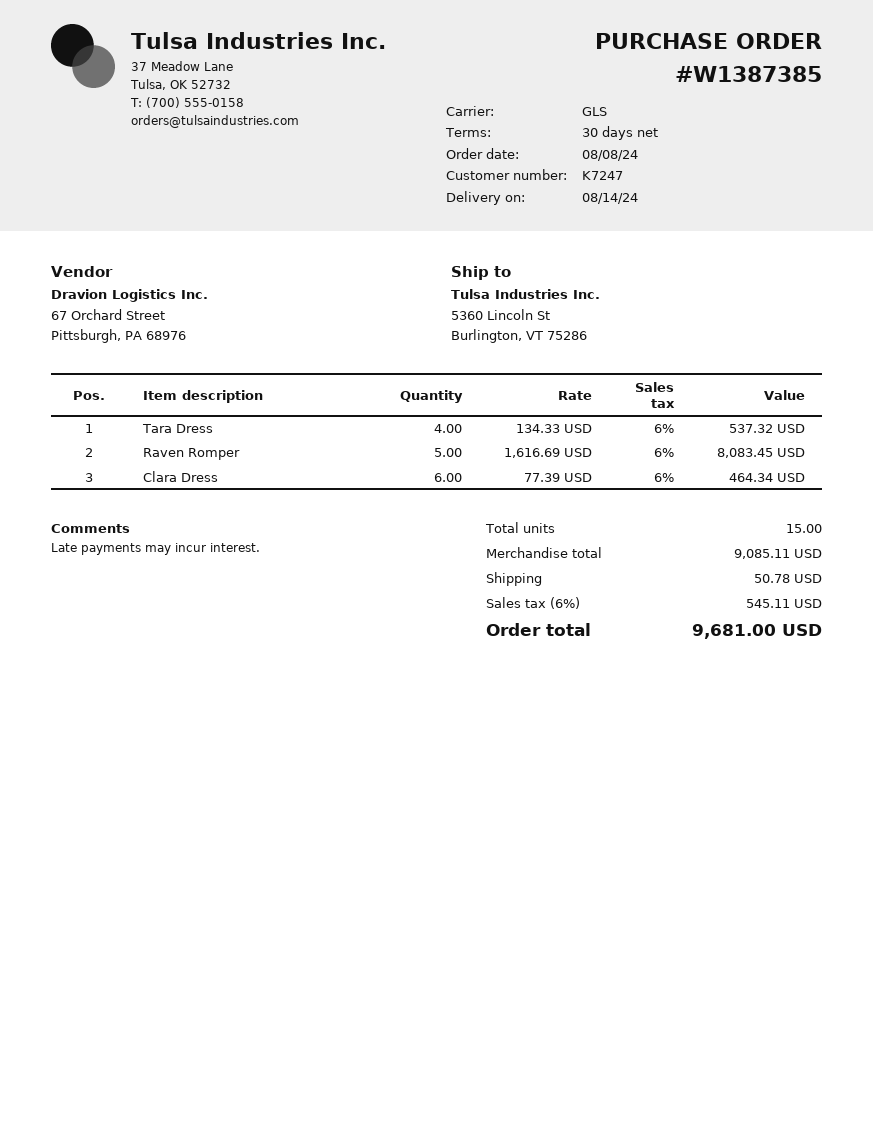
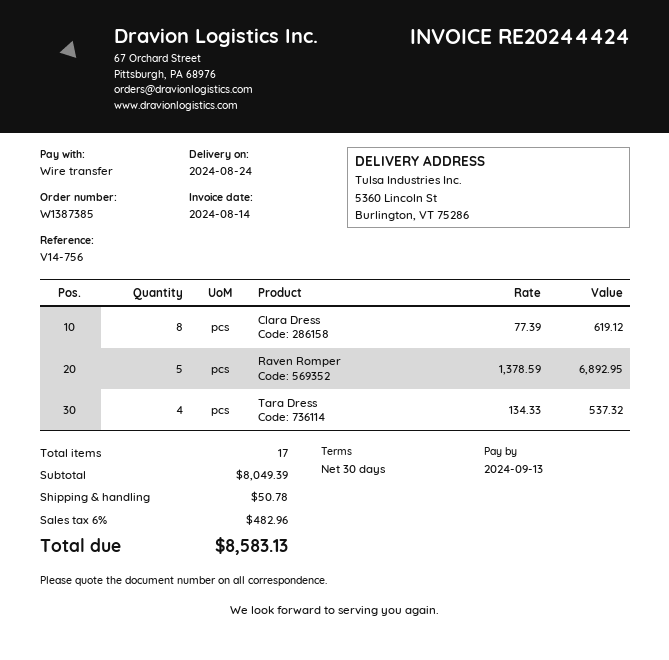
delivery date: 2024-08-14 -> 2024-08-24
Raven Romper: 5 x 1616.69 = 8083.45 -> 5 x 1378.59 = 6892.95
Clara Dress: 6 x 77.39 = 464.34 -> 8 x 77.39 = 619.12
total quantity: 15 -> 17
subtotal: 9085.11 -> 8049.39
tax: 6% = 545.11 -> 6% = 482.96
total: 9681.00 -> 8583.13

